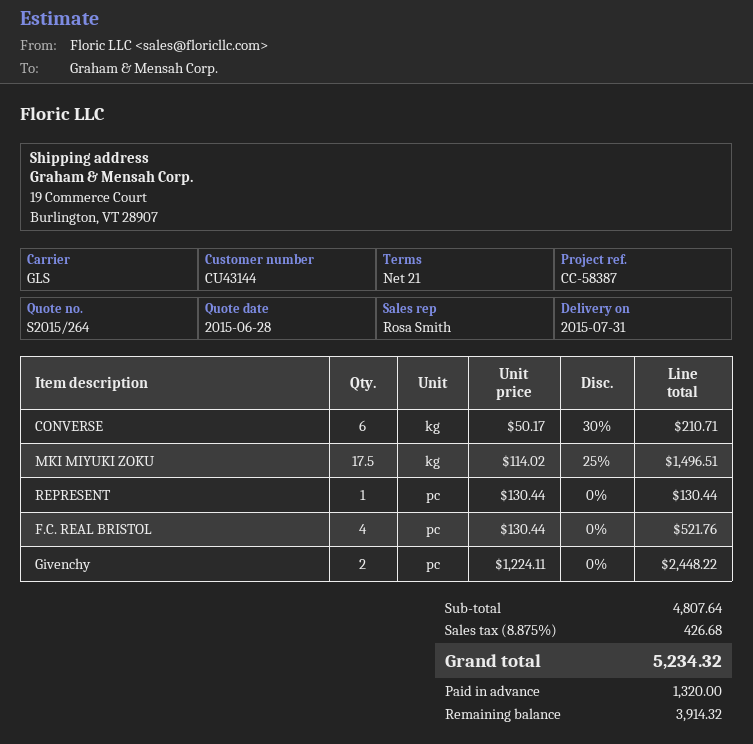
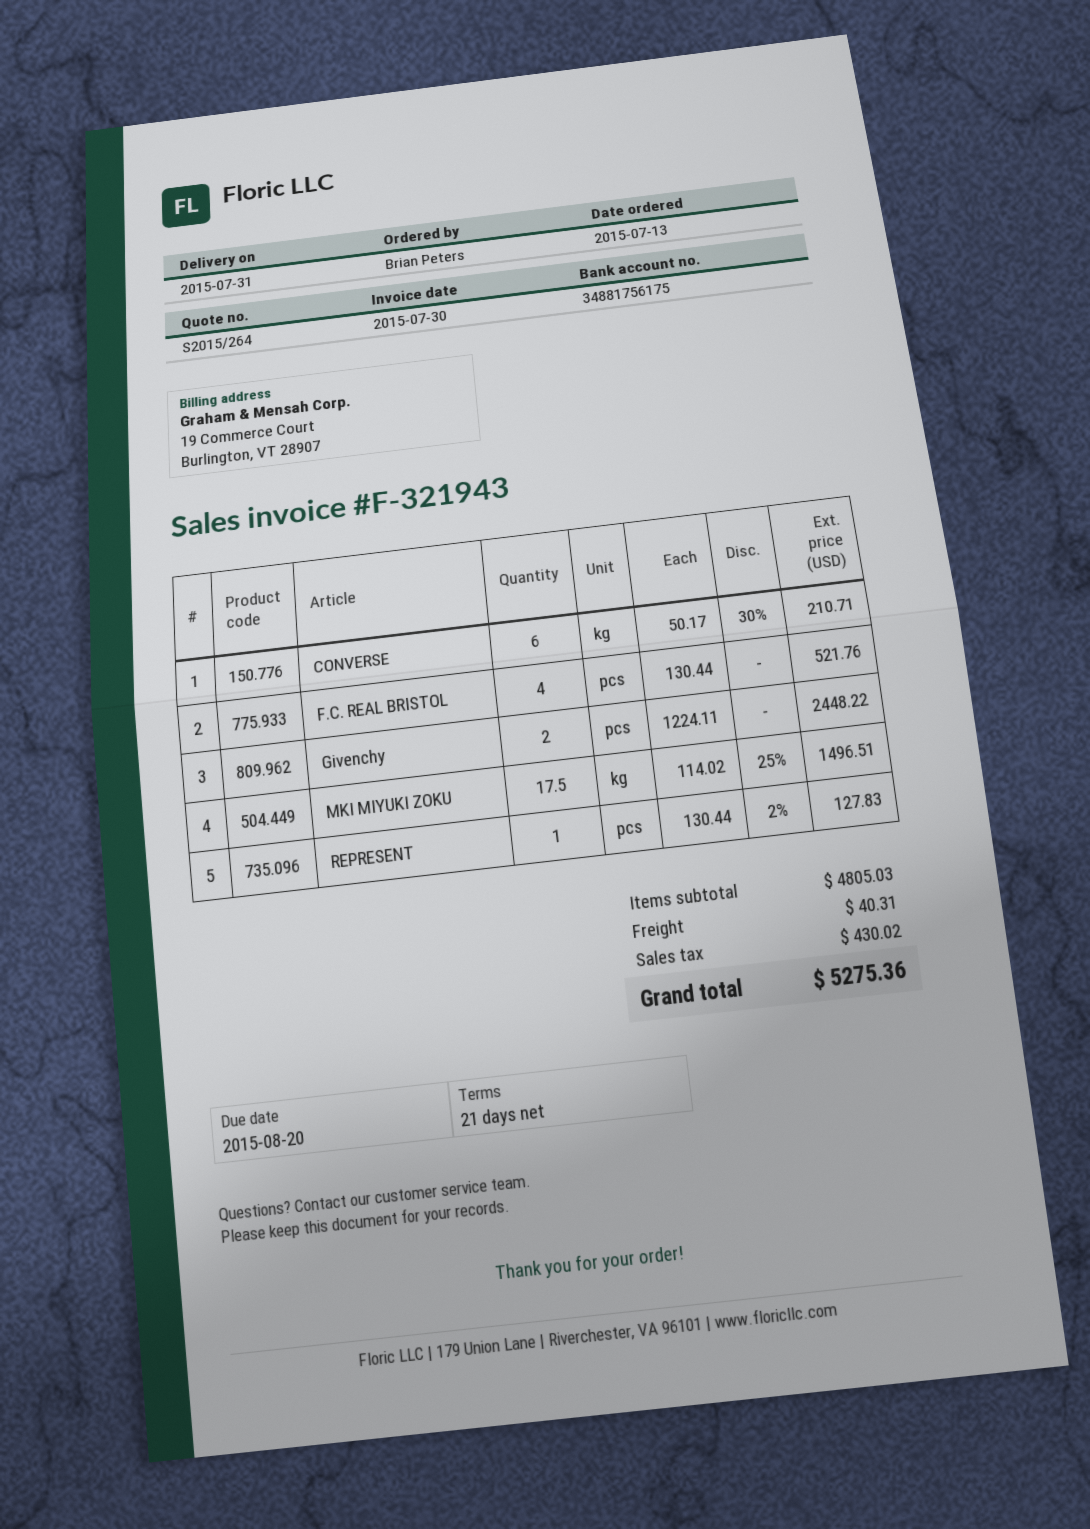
REPRESENT: 1 x 130.44 = 130.44 -> 1 x 130.44 - 2% = 127.83
subtotal: 4807.64 -> 4805.03
shipping: none -> 40.31
tax: 426.68 -> 430.02
total: 5234.32 -> 5275.36

